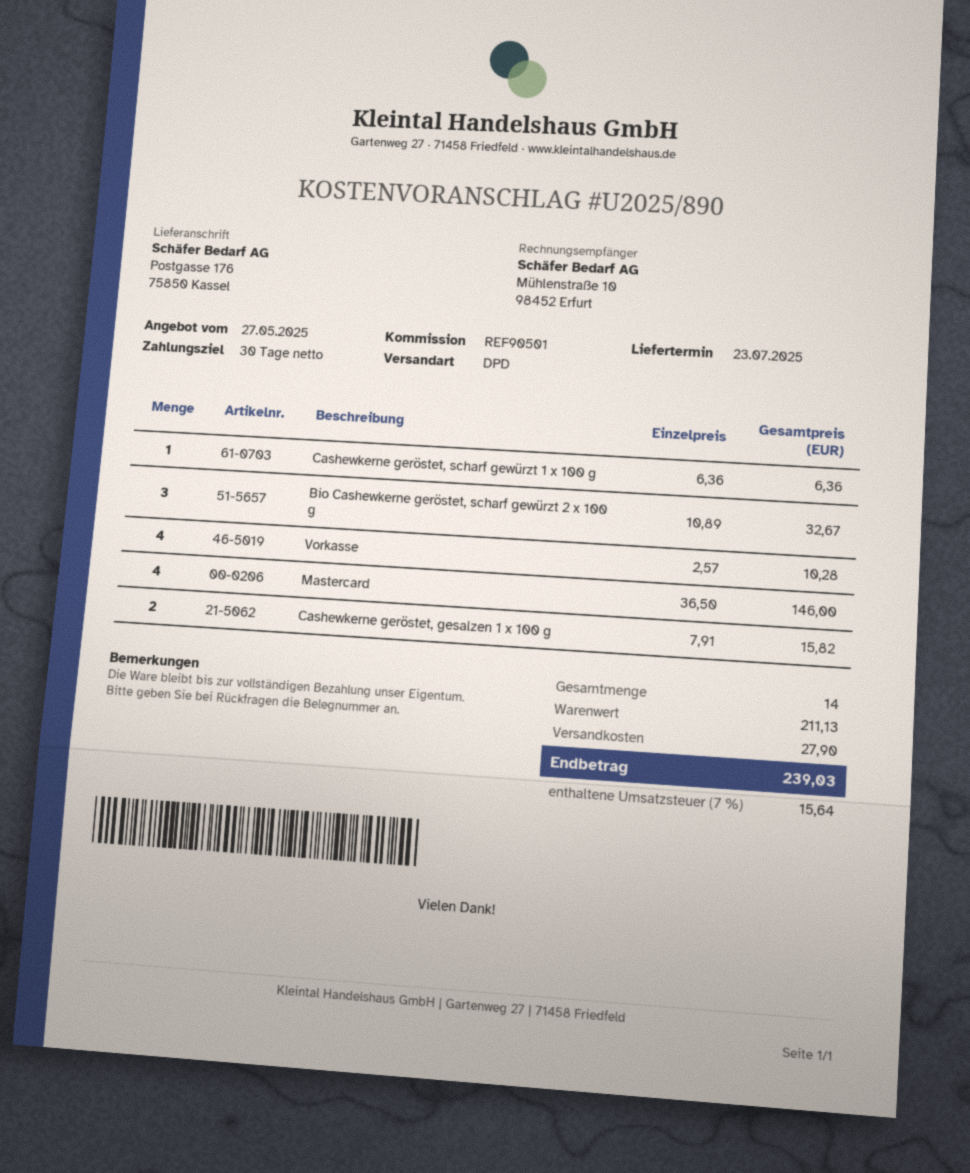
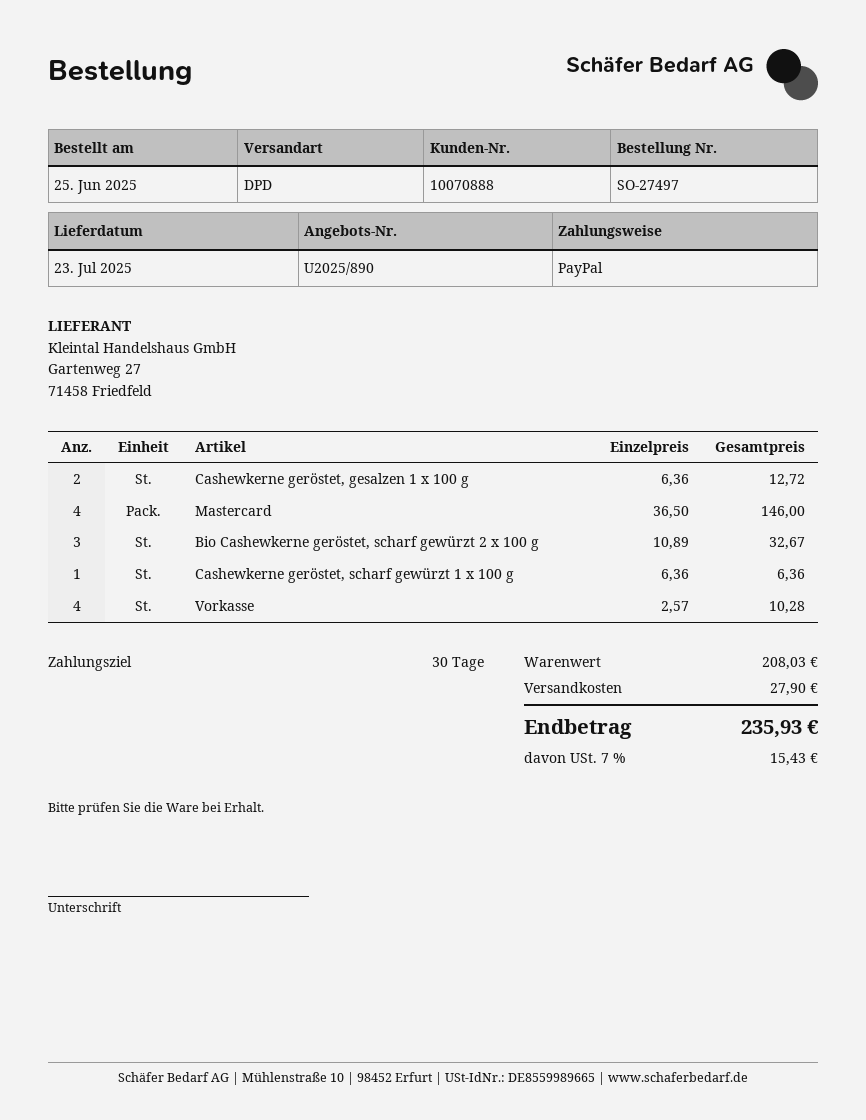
Cashewkerne geröstet, gesalzen 1 x 100 g: 2 x 7.91 = 15.82 -> 2 x 6.36 = 12.72
subtotal: 211.13 -> 208.03
tax: 7% = 15.64 -> 7% = 15.43
total: 239.03 -> 235.93

